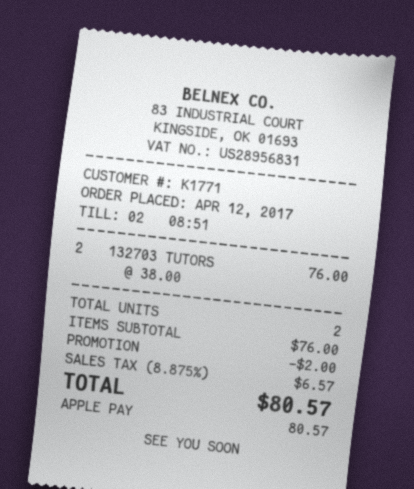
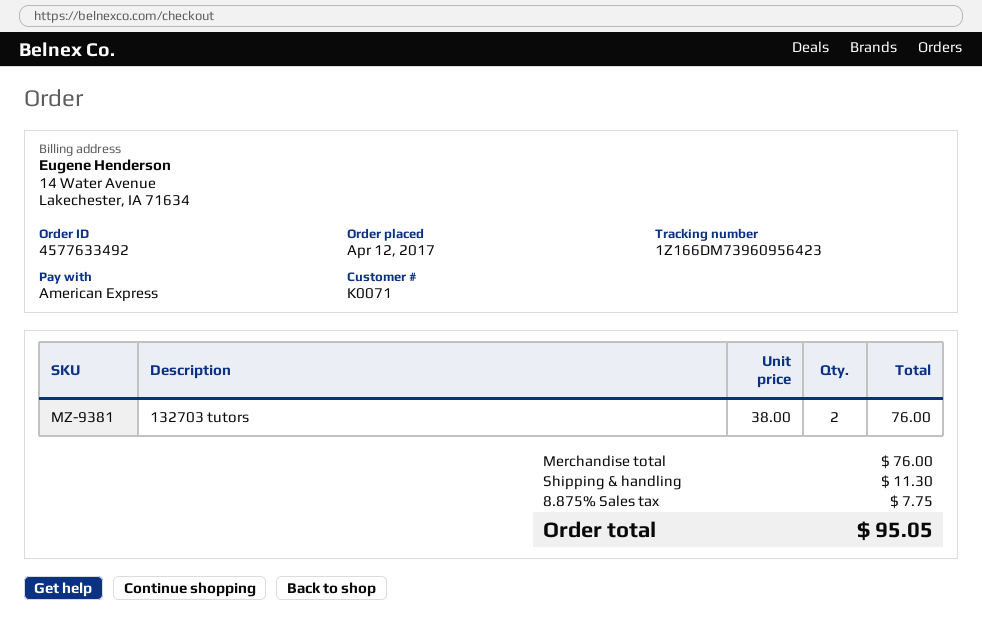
customer number: K1771 -> K0071
payment method: Apple Pay -> American Express
discount: 2.00 -> none
shipping: none -> 11.30
tax: 8.875% = 6.57 -> 8.875% = 7.75
total: 80.57 -> 95.05

